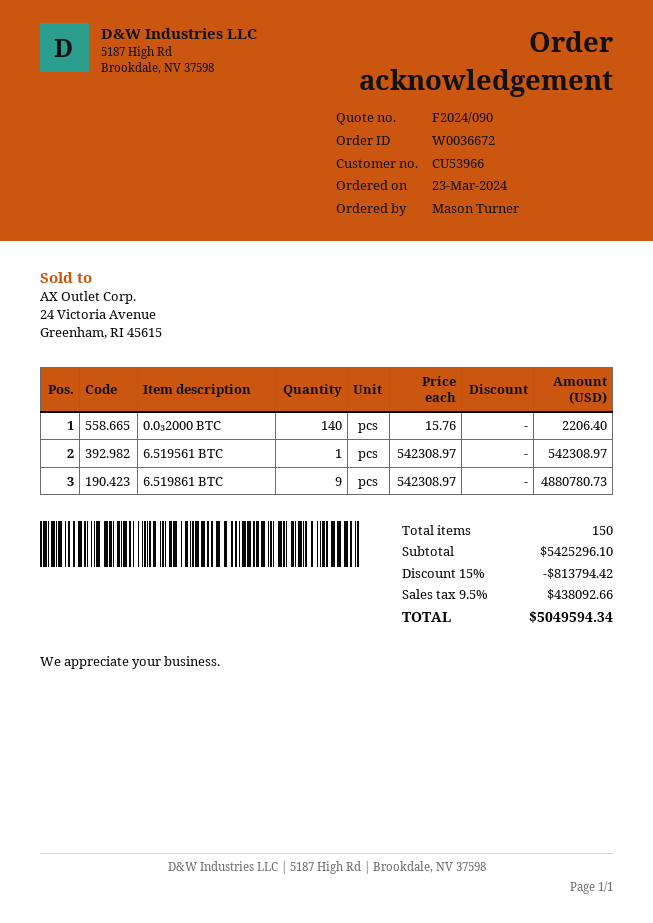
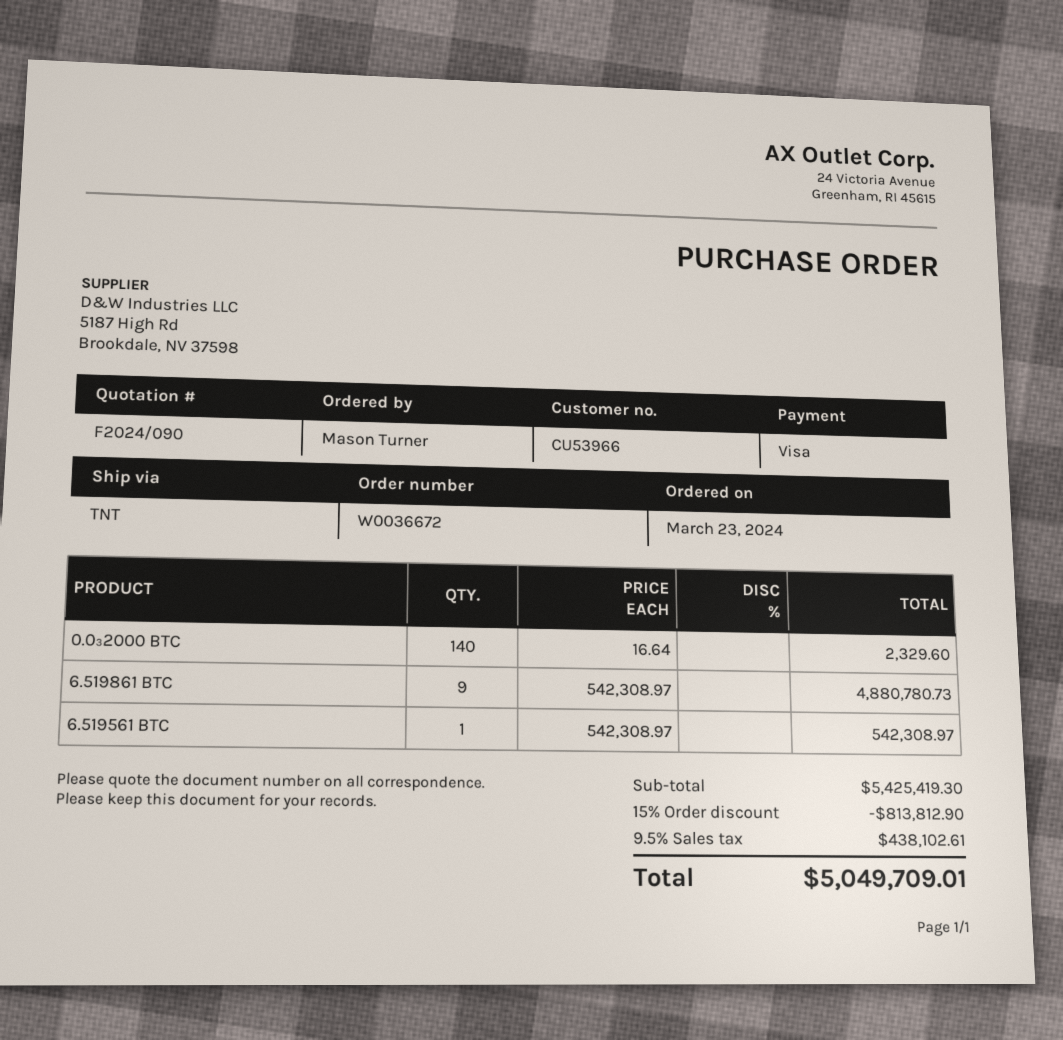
0.0₃2000 BTC: 140 x 15.76 = 2206.40 -> 140 x 16.64 = 2329.60
subtotal: 5425296.10 -> 5425419.30
discount: 15% = 813794.42 -> 15% = 813812.90
tax: 9.5% = 438092.66 -> 9.5% = 438102.61
total: 5049594.34 -> 5049709.01

